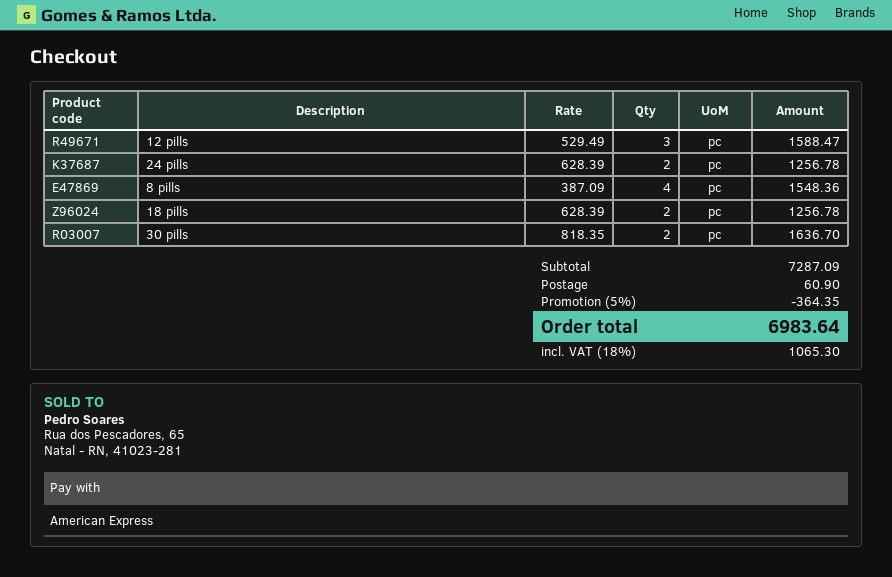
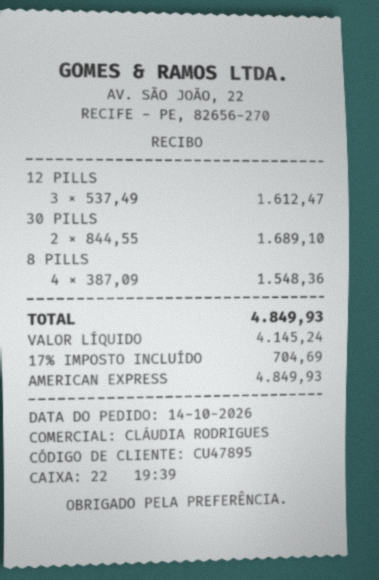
12 pills: 3 x 529.49 = 1588.47 -> 3 x 537.49 = 1612.47
24 pills: 2 x 628.39 = 1256.78 -> none
18 pills: 2 x 628.39 = 1256.78 -> none
30 pills: 2 x 818.35 = 1636.70 -> 2 x 844.55 = 1689.10
discount: 5% = 364.35 -> none
shipping: 60.90 -> none
tax: 18% = 1065.30 -> 17% = 704.69
total: 6983.64 -> 4849.93

